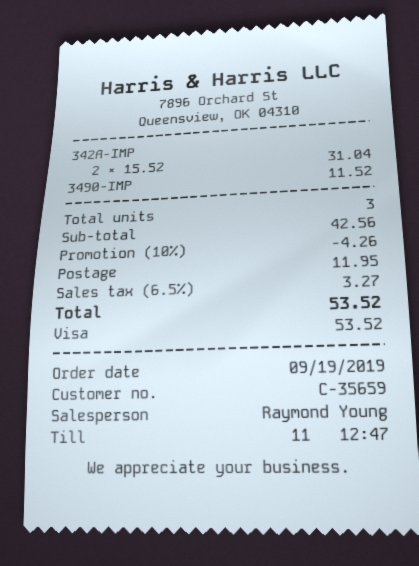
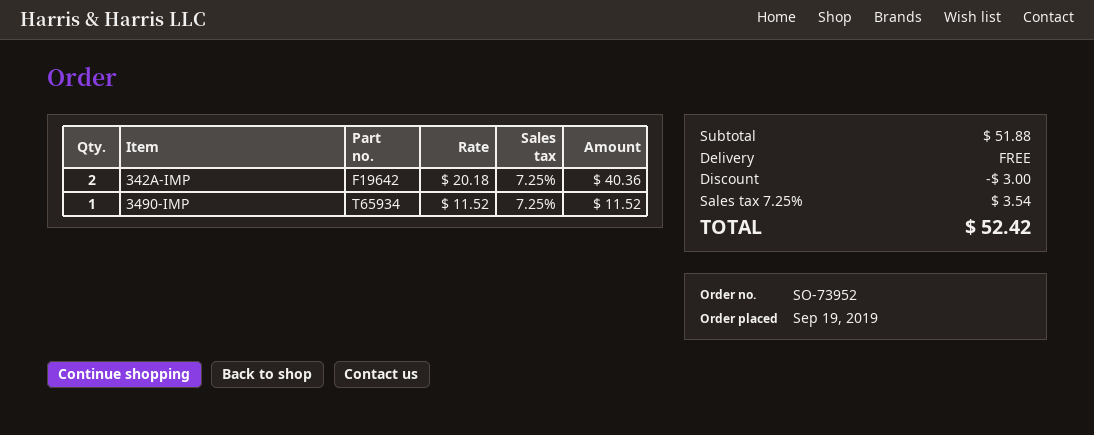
342A-IMP: 2 x 15.52 = 31.04 -> 2 x 20.18 = 40.36
subtotal: 42.56 -> 51.88
discount: 4.26 -> 3.00
shipping: 11.95 -> 0.00
tax: 6.5% = 3.27 -> 7.25% = 3.54
total: 53.52 -> 52.42

